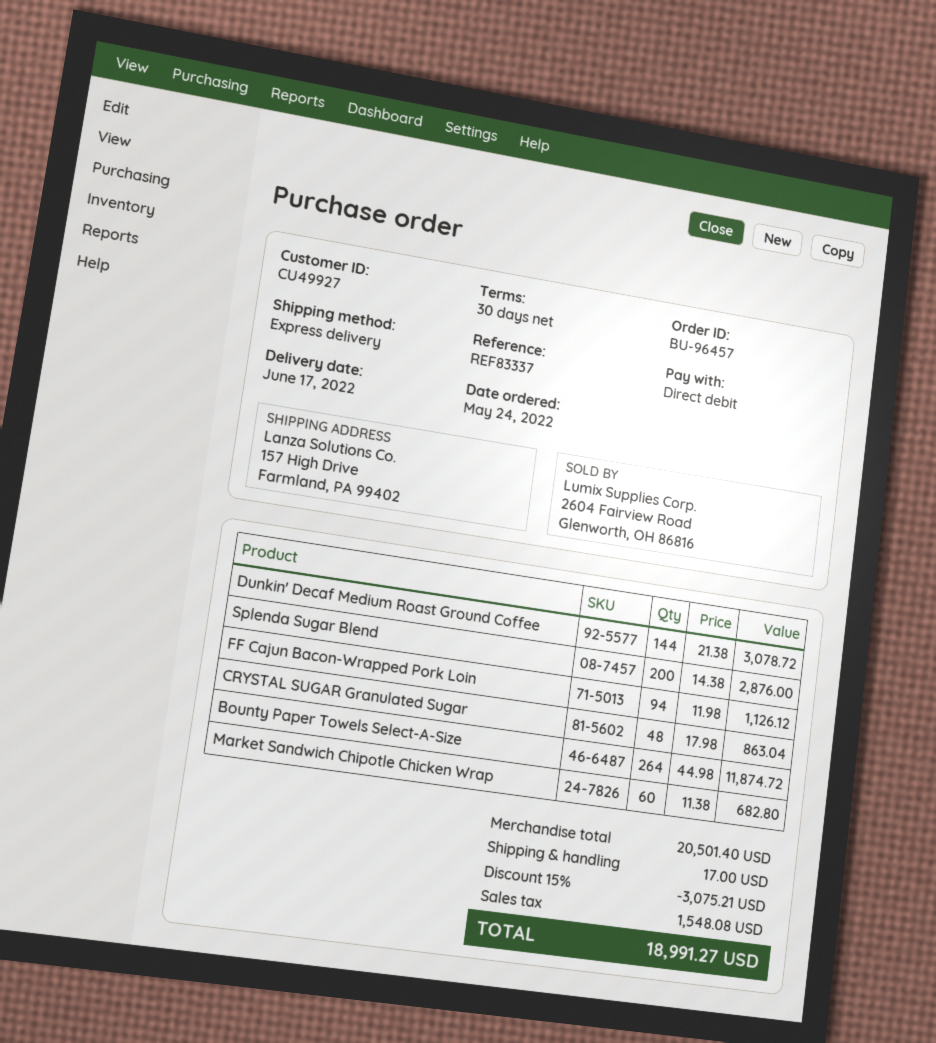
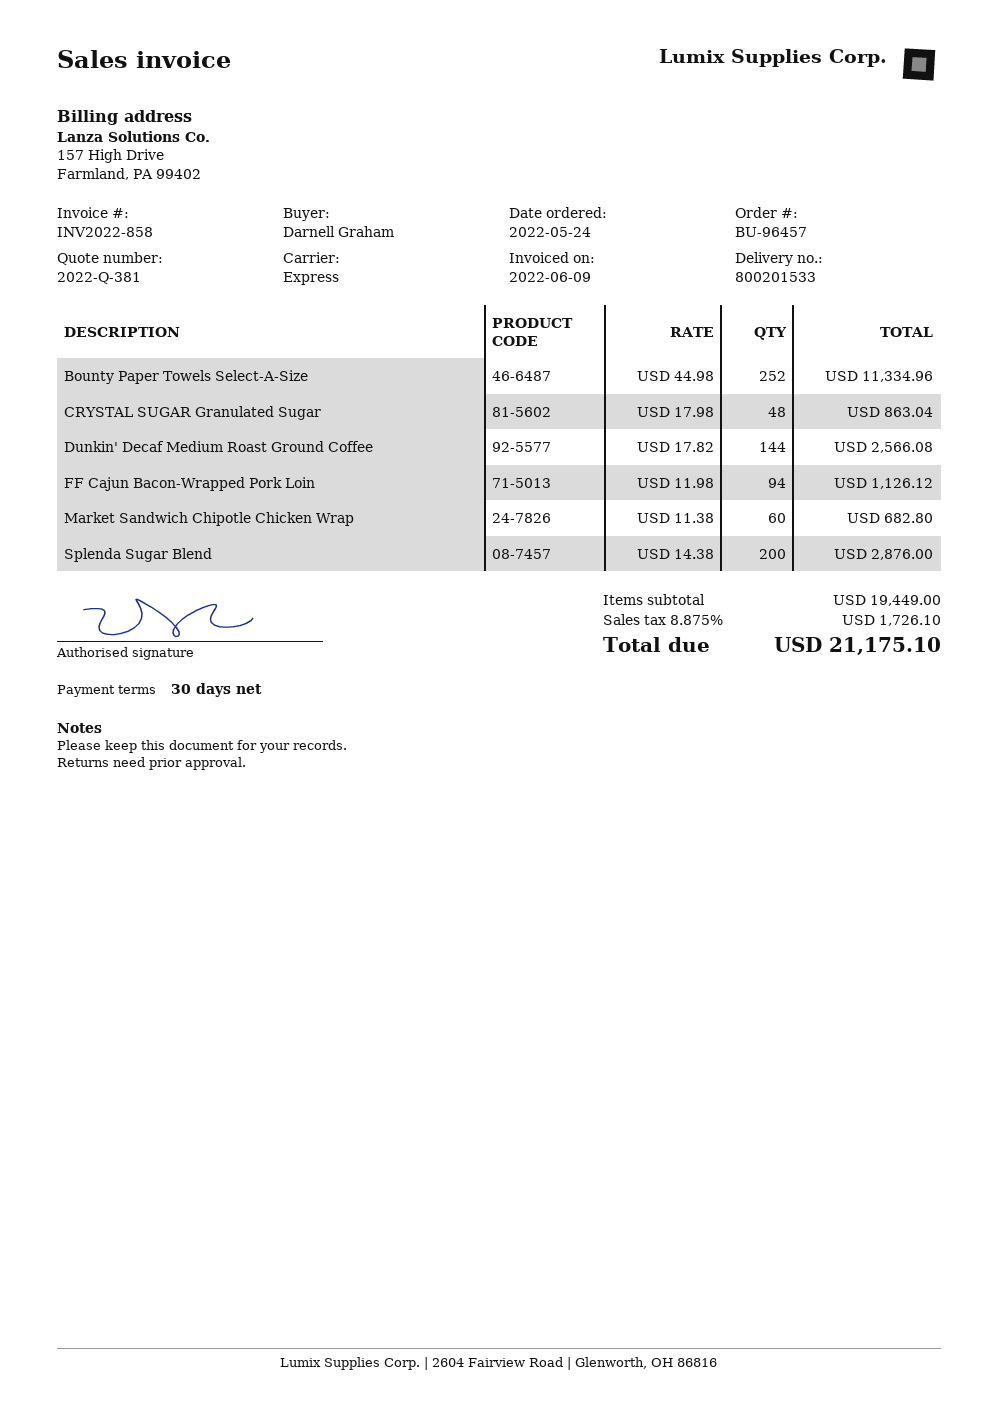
Dunkin' Decaf Medium Roast Ground Coffee: 144 x 21.38 = 3078.72 -> 144 x 17.82 = 2566.08
Bounty Paper Towels Select-A-Size: 264 x 44.98 = 11874.72 -> 252 x 44.98 = 11334.96
subtotal: 20501.40 -> 19449.00
discount: 15% = 3075.21 -> none
shipping: 17.00 -> none
tax: 1548.08 -> 1726.10
total: 18991.27 -> 21175.10

